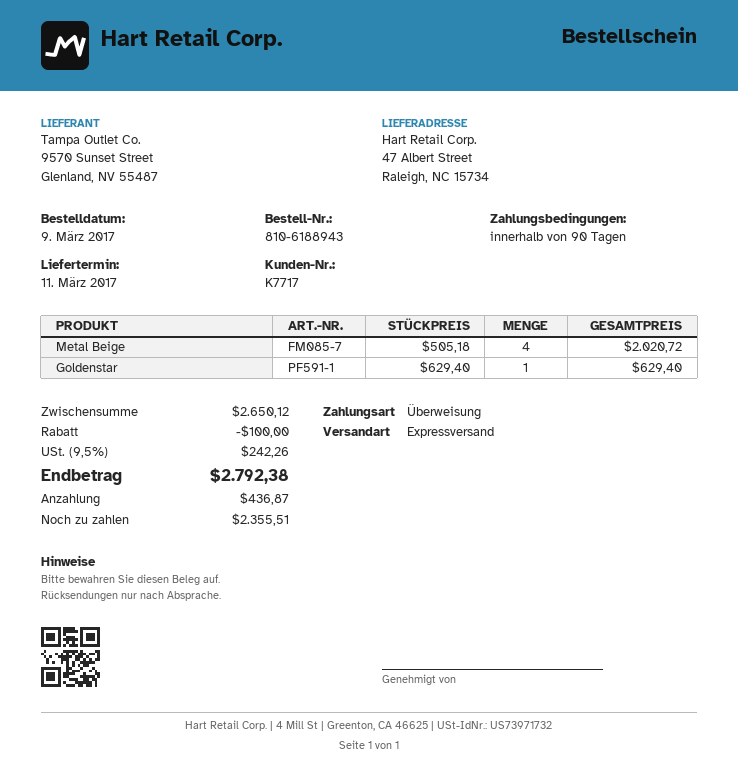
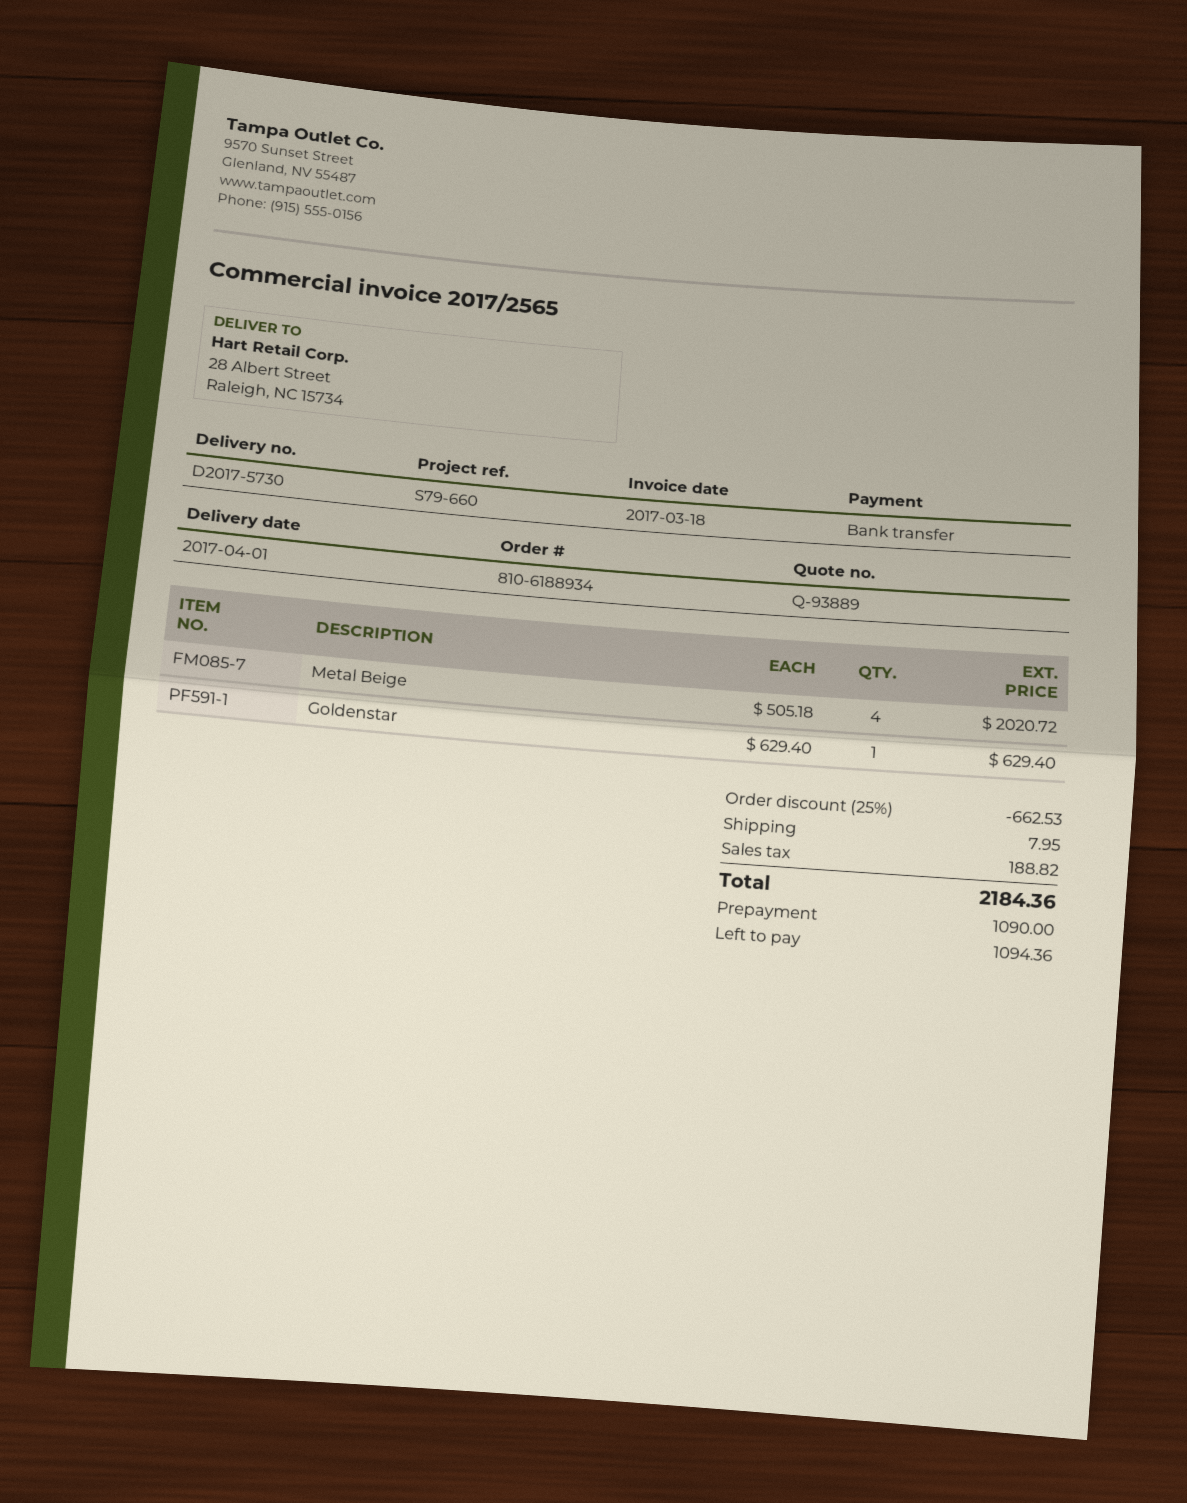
order number: 810-6188943 -> 810-6188934
delivery date: 2017-03-11 -> 2017-04-01
ship to: 47 Albert Street, Raleigh, NC 15734 -> 28 Albert Street, Raleigh, NC 15734
discount: 100.00 -> 662.53
shipping: none -> 7.95
tax: 242.26 -> 188.82
total: 2792.38 -> 2184.36
deposit: 436.87 -> 1090.00
balance: 2355.51 -> 1094.36

